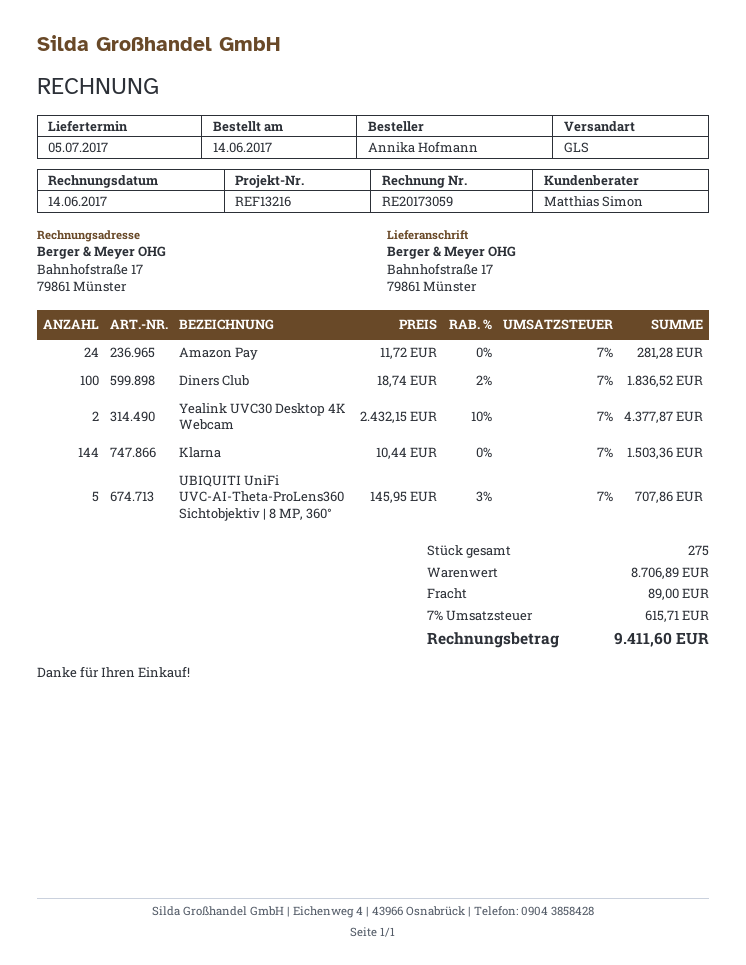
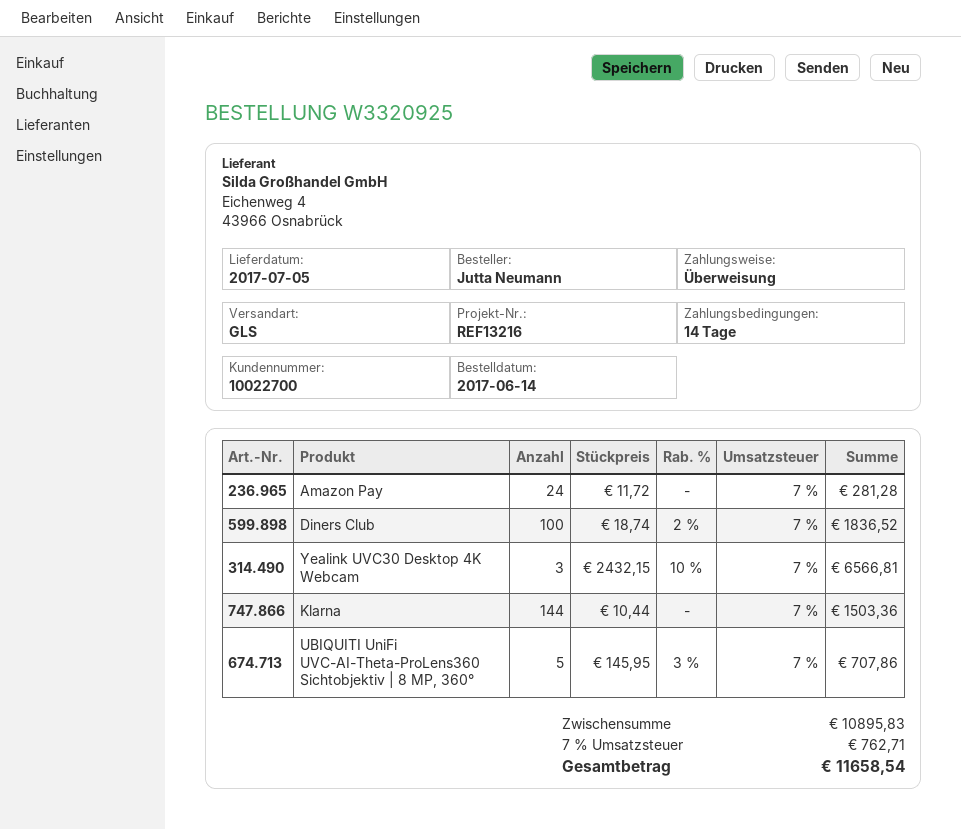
ordered by: Annika Hofmann -> Jutta Neumann
Yealink UVC30 Desktop 4K Webcam: 2 x 2432.15 - 10% = 4377.87 -> 3 x 2432.15 - 10% = 6566.81
subtotal: 8706.89 -> 10895.83
shipping: 89.00 -> none
tax: 7% = 615.71 -> 7% = 762.71
total: 9411.60 -> 11658.54

